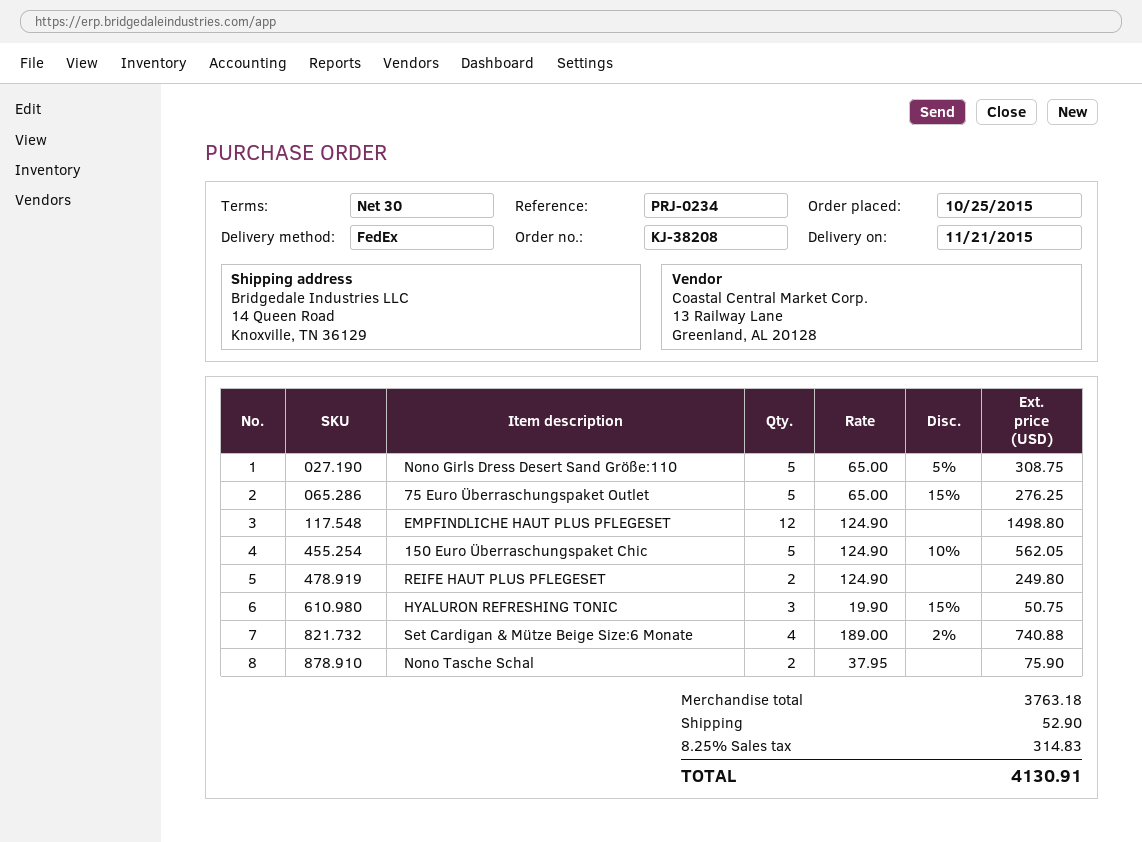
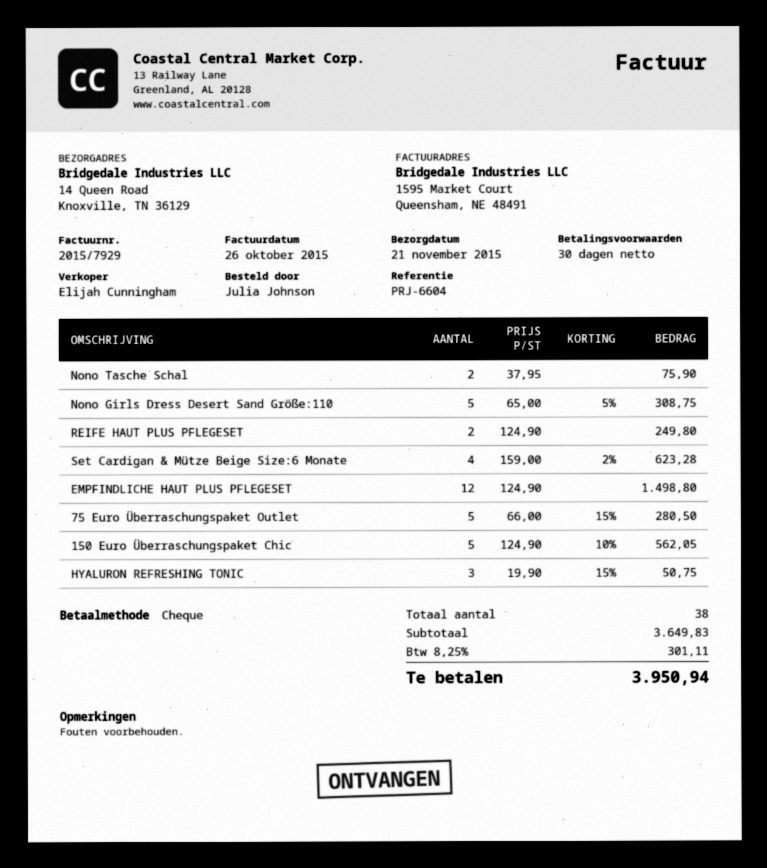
reference: PRJ-0234 -> PRJ-6604
75 Euro Überraschungspaket Outlet: 5 x 65.00 - 15% = 276.25 -> 5 x 66.00 - 15% = 280.50
Set Cardigan & Mütze Beige Size:6 Monate: 4 x 189.00 - 2% = 740.88 -> 4 x 159.00 - 2% = 623.28
subtotal: 3763.18 -> 3649.83
shipping: 52.90 -> none
tax: 8.25% = 314.83 -> 8.25% = 301.11
total: 4130.91 -> 3950.94

